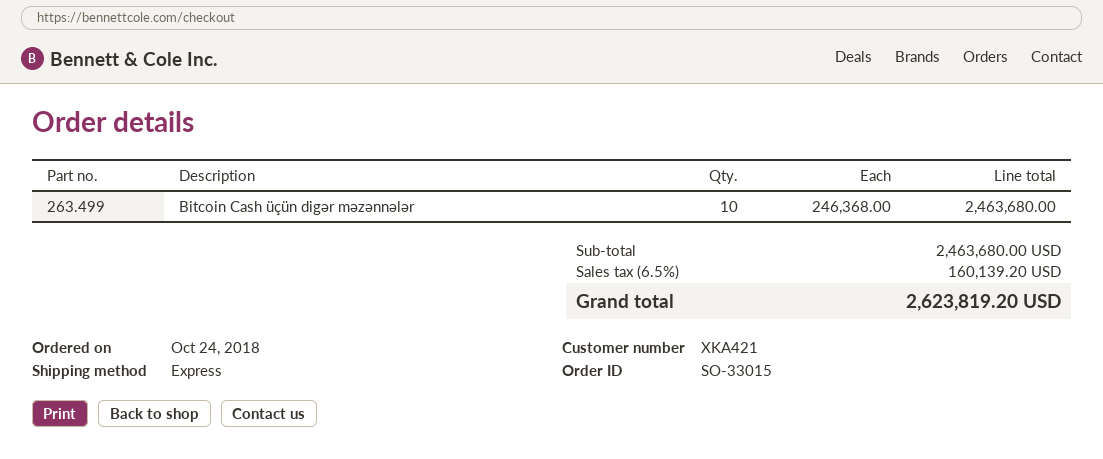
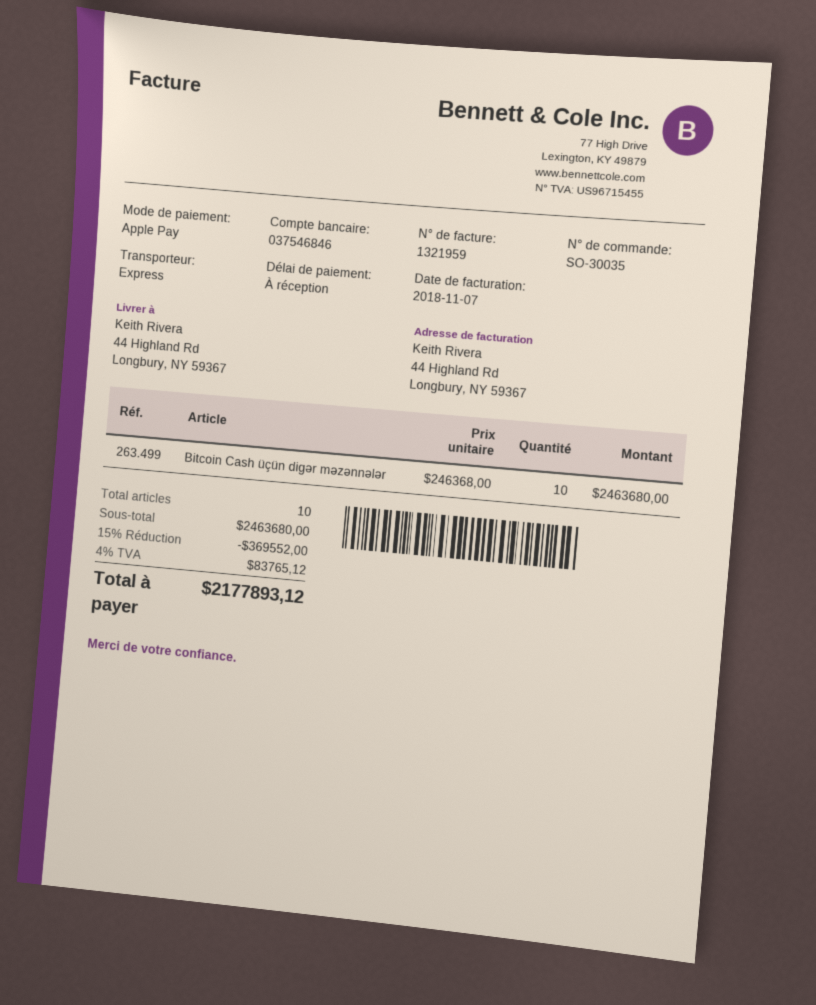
order number: SO-33015 -> SO-30035
discount: none -> 15% = 369552.00
tax: 6.5% = 160139.20 -> 4% = 83765.12
total: 2623819.20 -> 2177893.12

